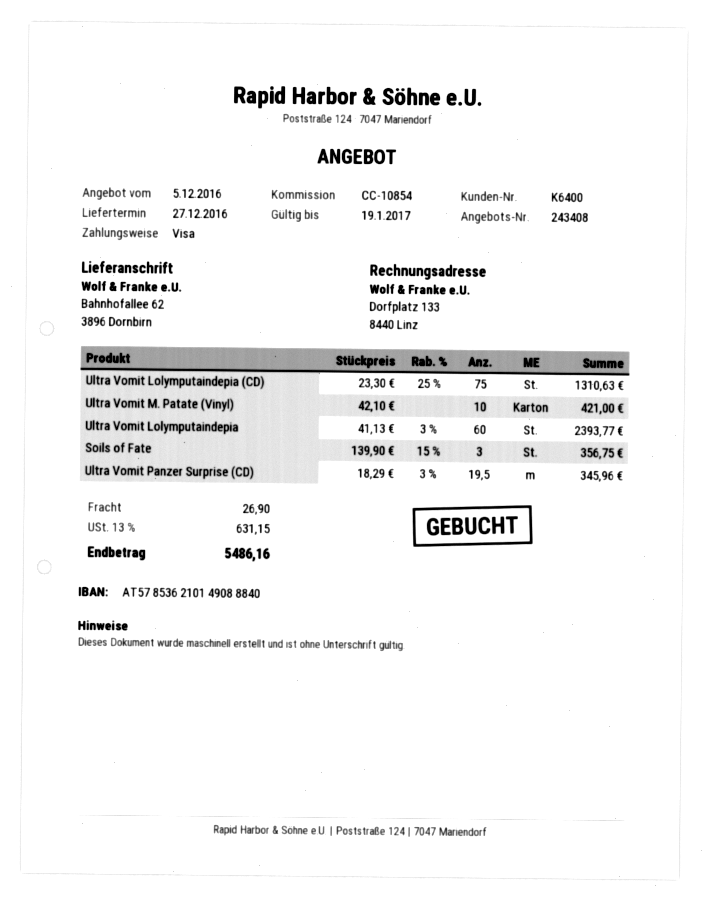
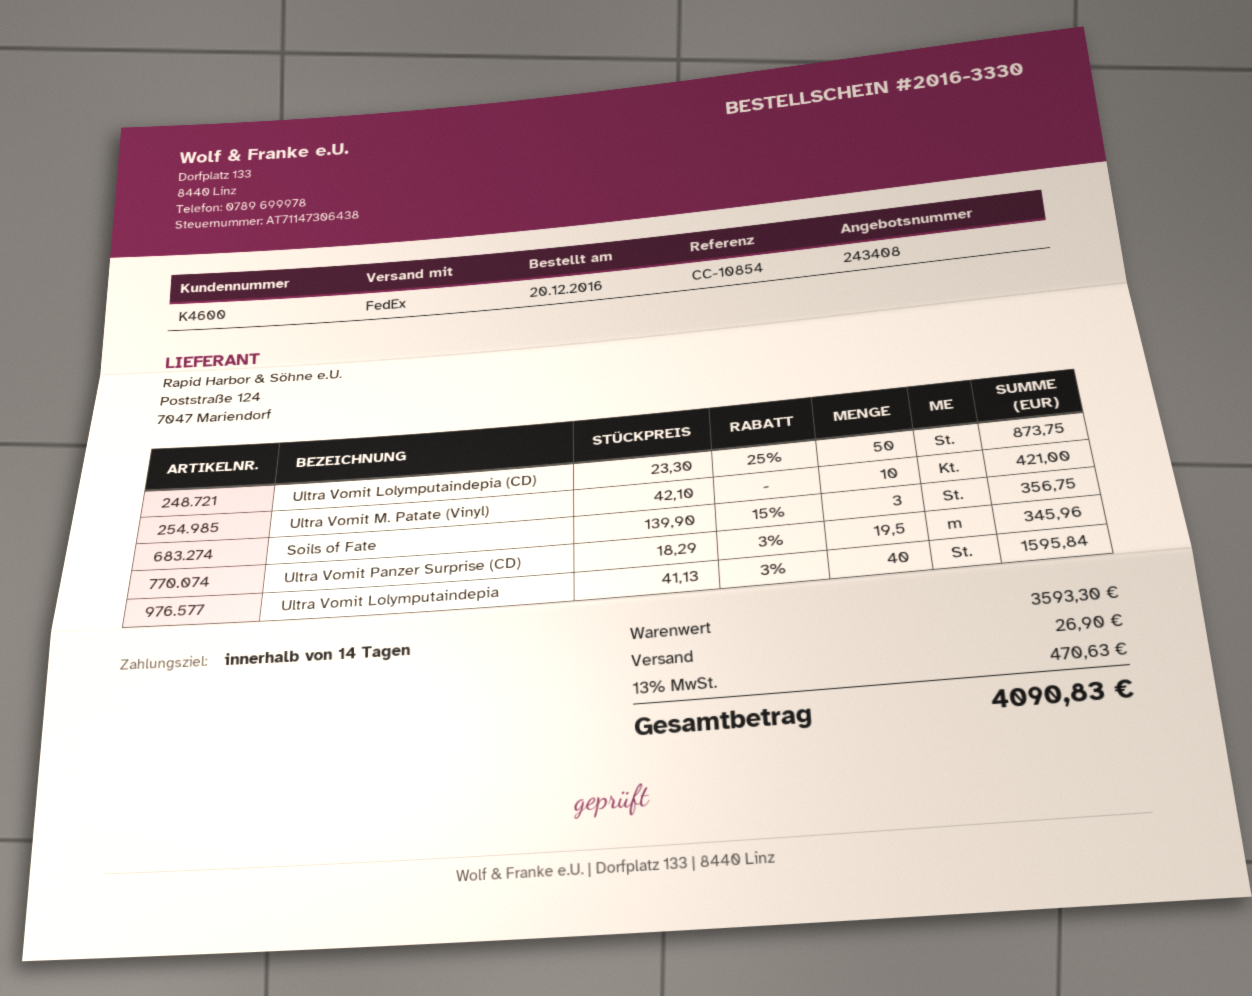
customer number: K6400 -> K4600
Ultra Vomit Lolymputaindepia (CD): 75 x 23.30 - 25% = 1310.63 -> 50 x 23.30 - 25% = 873.75
Ultra Vomit Lolymputaindepia: 60 x 41.13 - 3% = 2393.77 -> 40 x 41.13 - 3% = 1595.84
tax: 13% = 631.15 -> 13% = 470.63
total: 5486.16 -> 4090.83

